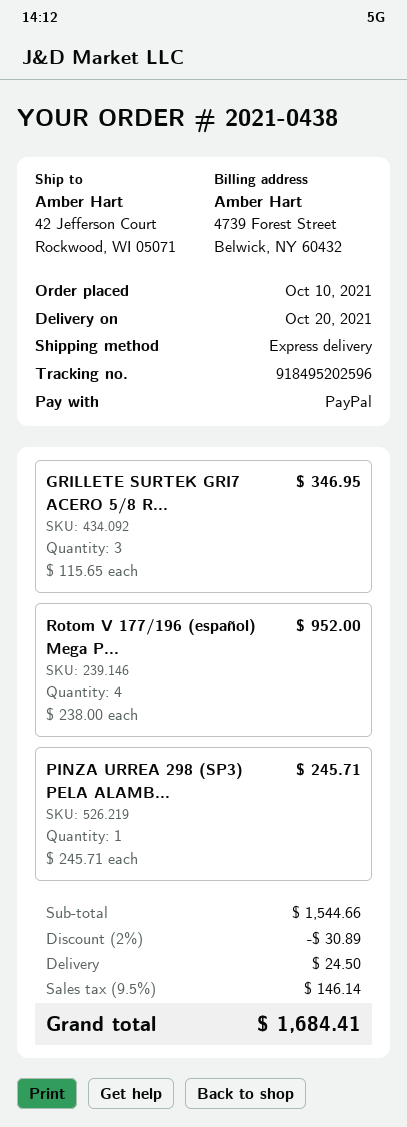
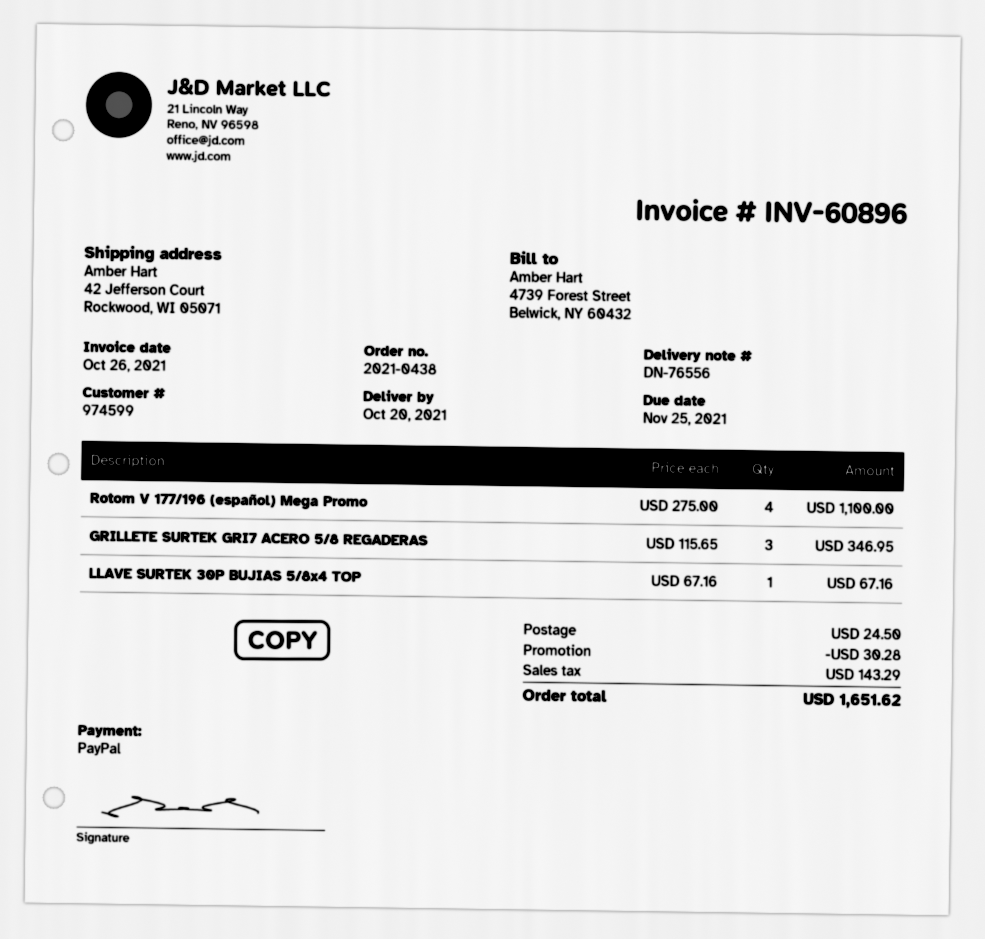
Rotom V 177/196 (español) Mega P...: 4 x 238.00 = 952.00 -> 4 x 275.00 = 1100.00
PINZA URREA 298 (SP3) PELA ALAMB...: 1 x 245.71 = 245.71 -> none
LLAVE SURTEK 30P BUJIAS 5/8x4 TOP: none -> 1 x 67.16 = 67.16
discount: 30.89 -> 30.28
tax: 146.14 -> 143.29
total: 1684.41 -> 1651.62

